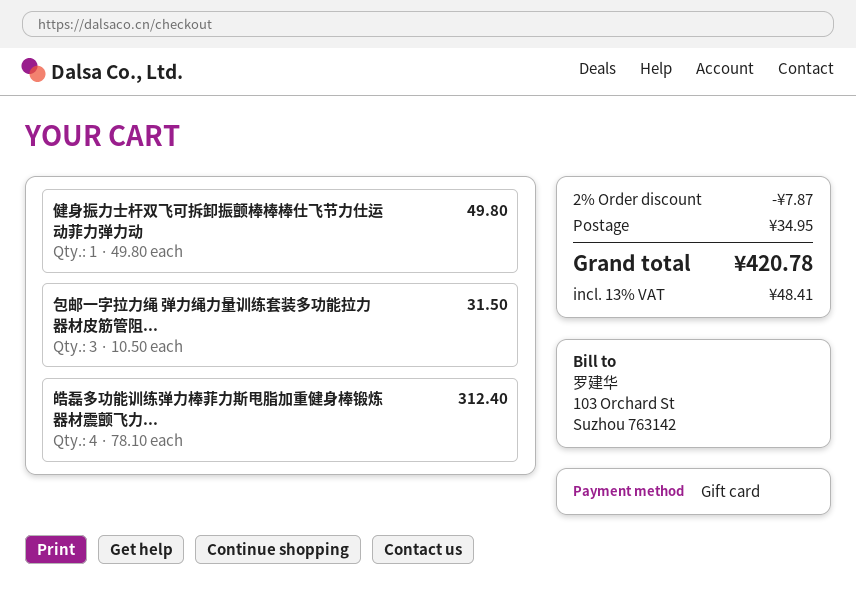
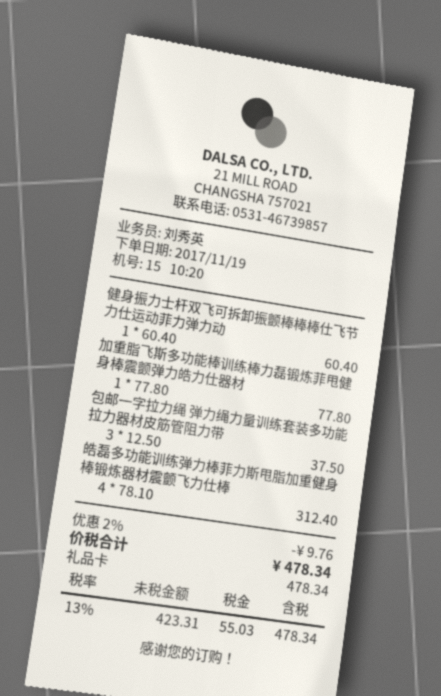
健身振力士杆双飞可拆卸振颤棒棒棒仕飞节力仕运动菲力弹力动: 1 x 49.80 = 49.80 -> 1 x 60.40 = 60.40
包邮一字拉力绳 弹力绳力量训练套装多功能拉力器材皮筋管阻...: 3 x 10.50 = 31.50 -> 3 x 12.50 = 37.50
加重脂飞斯多功能棒训练棒力磊锻炼菲甩健身棒震颤弹力皓力仕器材: none -> 1 x 77.80 = 77.80
discount: 2% = 7.87 -> 2% = 9.76
shipping: 34.95 -> none
tax: 13% = 48.41 -> 13% = 55.03
total: 420.78 -> 478.34

